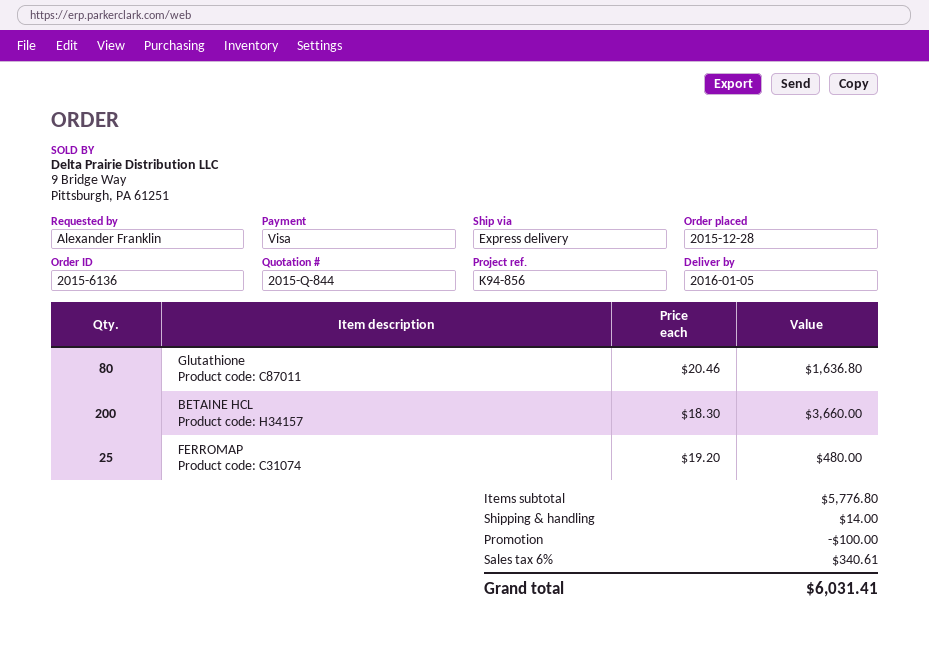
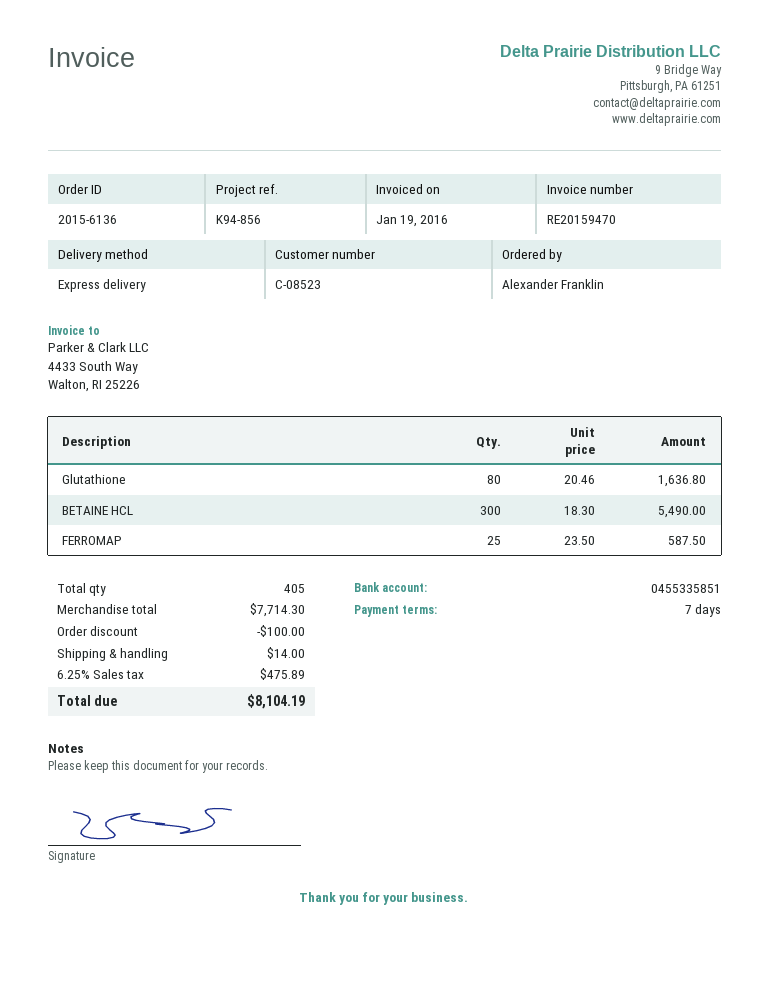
BETAINE HCL: 200 x 18.30 = 3660.00 -> 300 x 18.30 = 5490.00
FERROMAP: 25 x 19.20 = 480.00 -> 25 x 23.50 = 587.50
subtotal: 5776.80 -> 7714.30
tax: 6% = 340.61 -> 6.25% = 475.89
total: 6031.41 -> 8104.19

